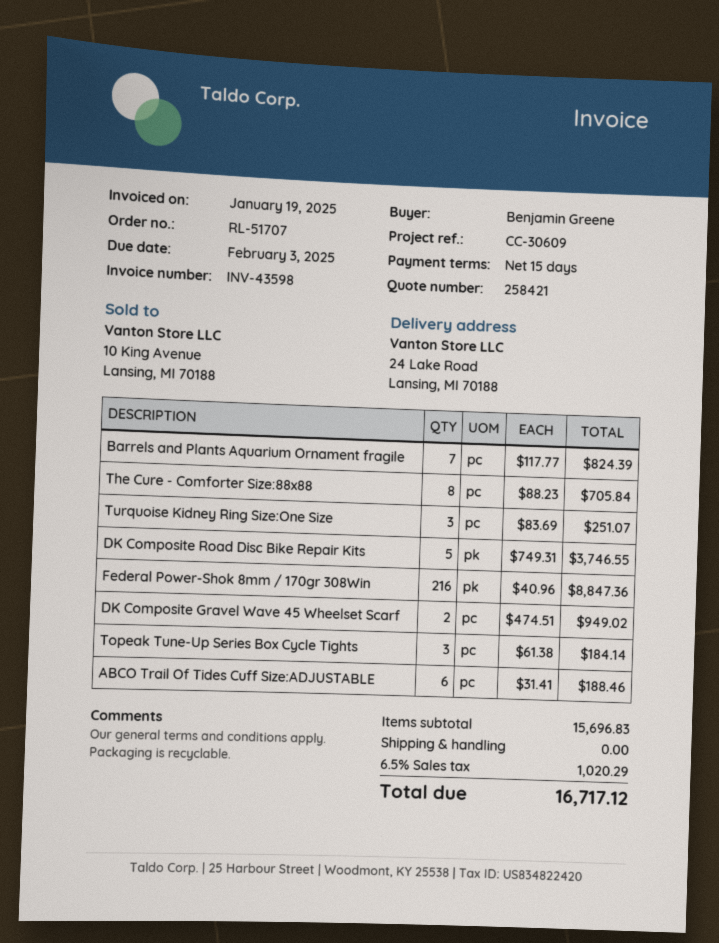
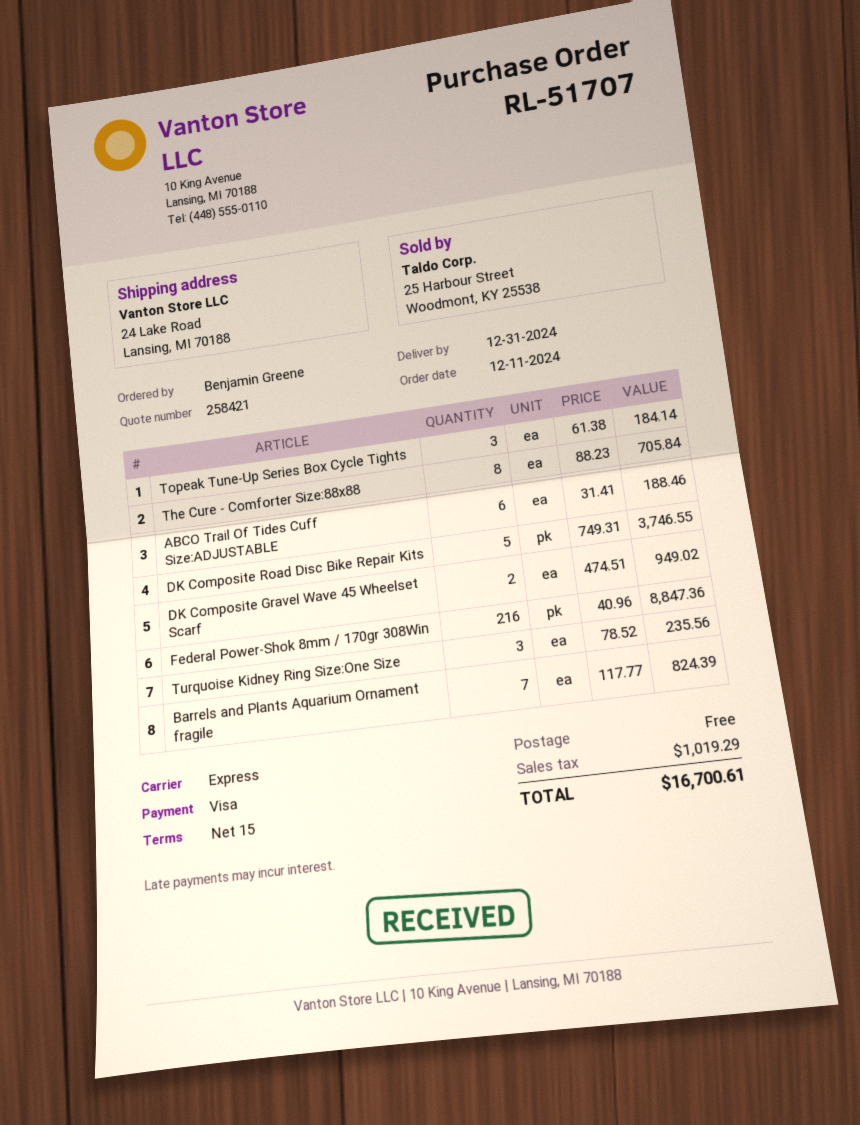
Turquoise Kidney Ring Size:One Size: 3 x 83.69 = 251.07 -> 3 x 78.52 = 235.56
tax: 1020.29 -> 1019.29
total: 16717.12 -> 16700.61

